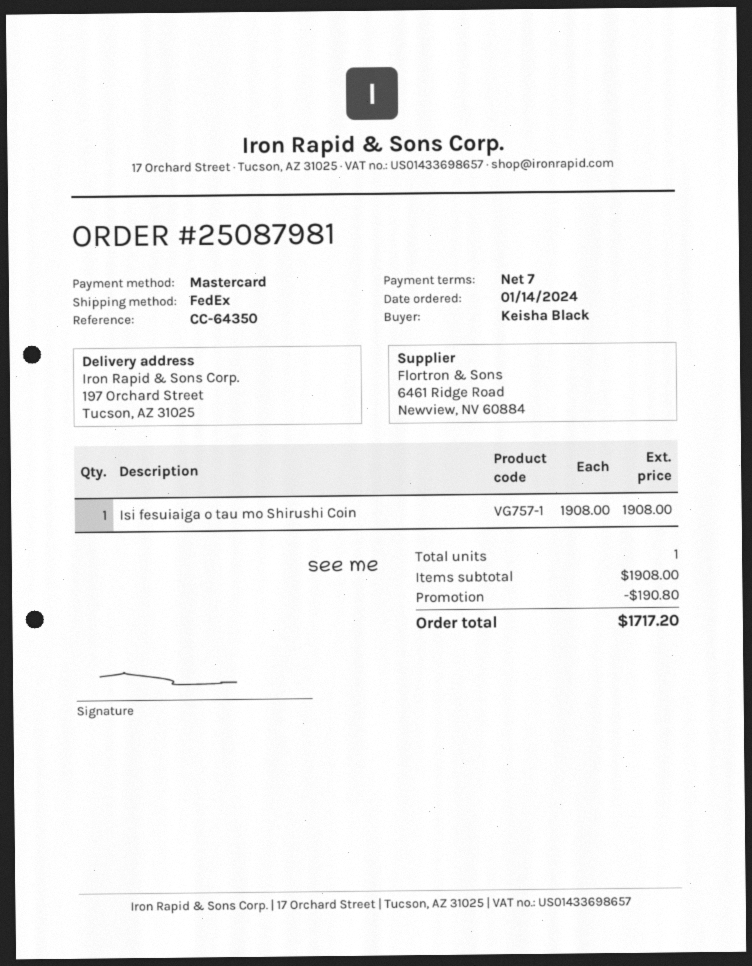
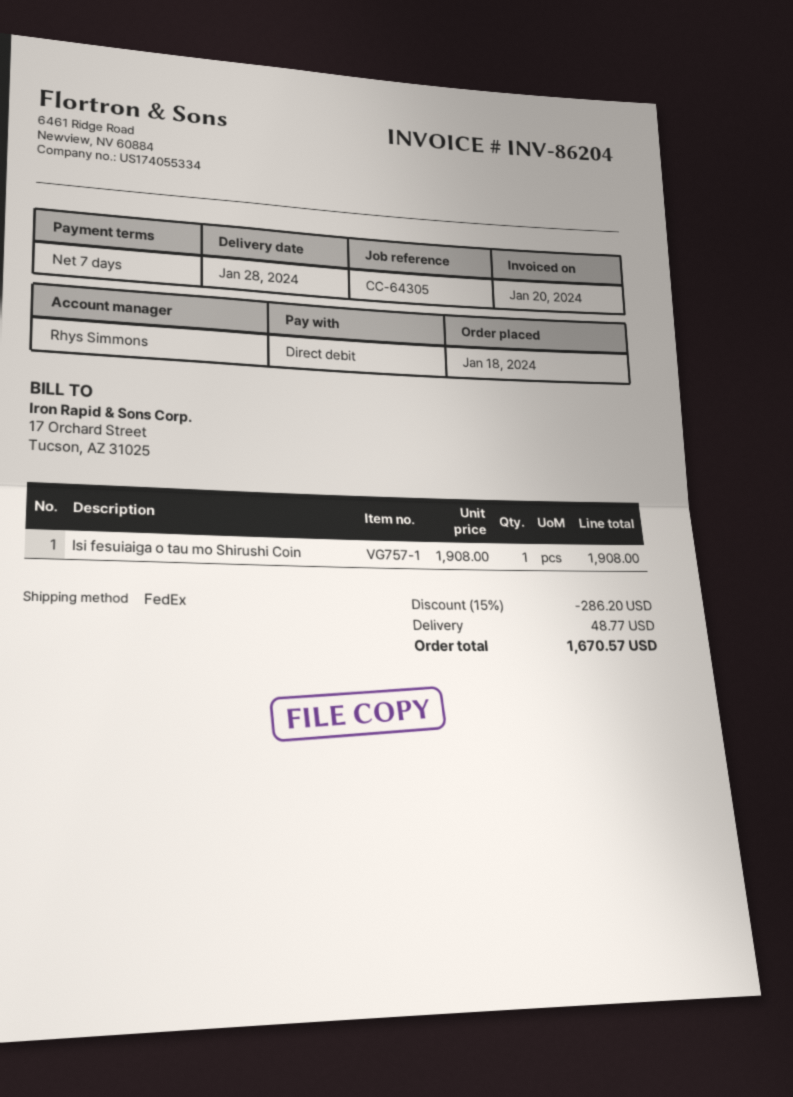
order date: 2024-01-14 -> 2024-01-18
reference: CC-64350 -> CC-64305
payment method: Mastercard -> direct debit
discount: 190.80 -> 286.20
shipping: none -> 48.77
total: 1717.20 -> 1670.57

